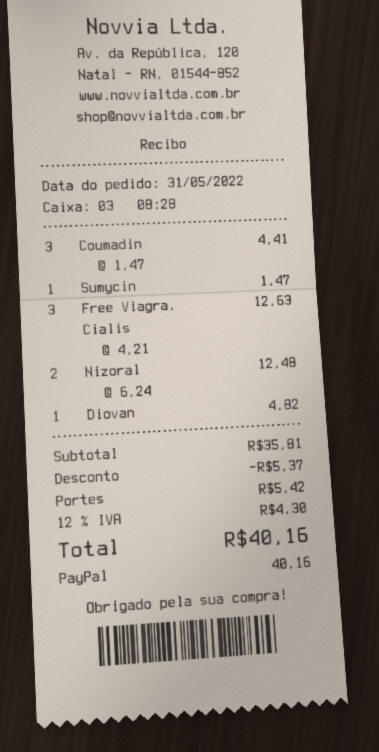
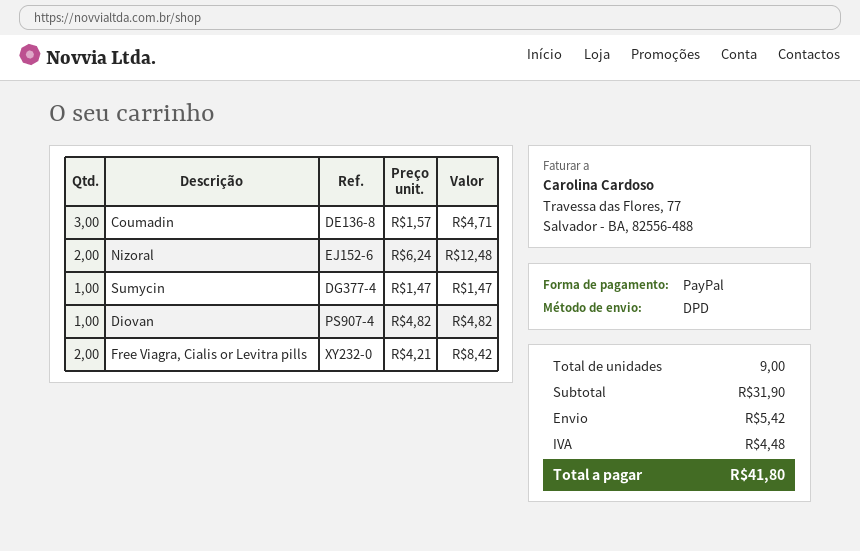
Coumadin: 3 x 1.47 = 4.41 -> 3 x 1.57 = 4.71
Free Viagra, Cialis: 3 x 4.21 = 12.63 -> 2 x 4.21 = 8.42
subtotal: 35.81 -> 31.90
discount: 5.37 -> none
tax: 4.30 -> 4.48
total: 40.16 -> 41.80

